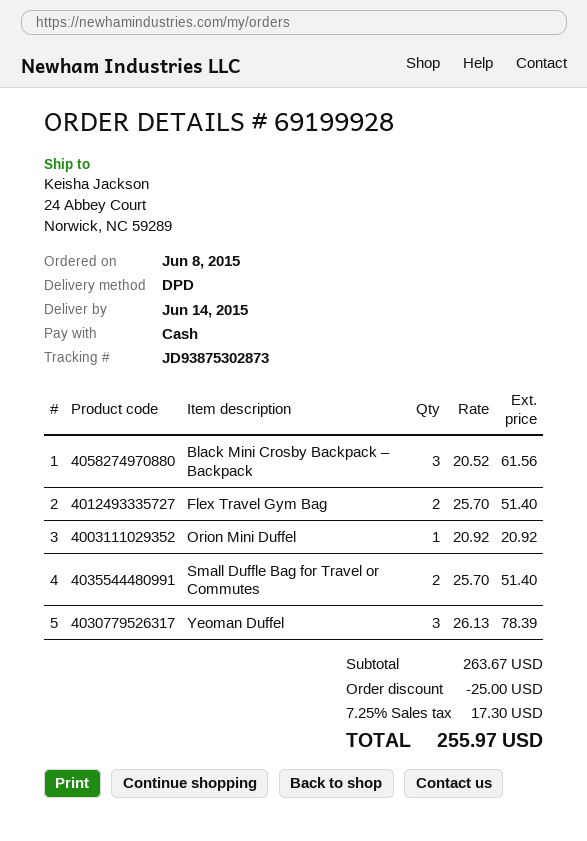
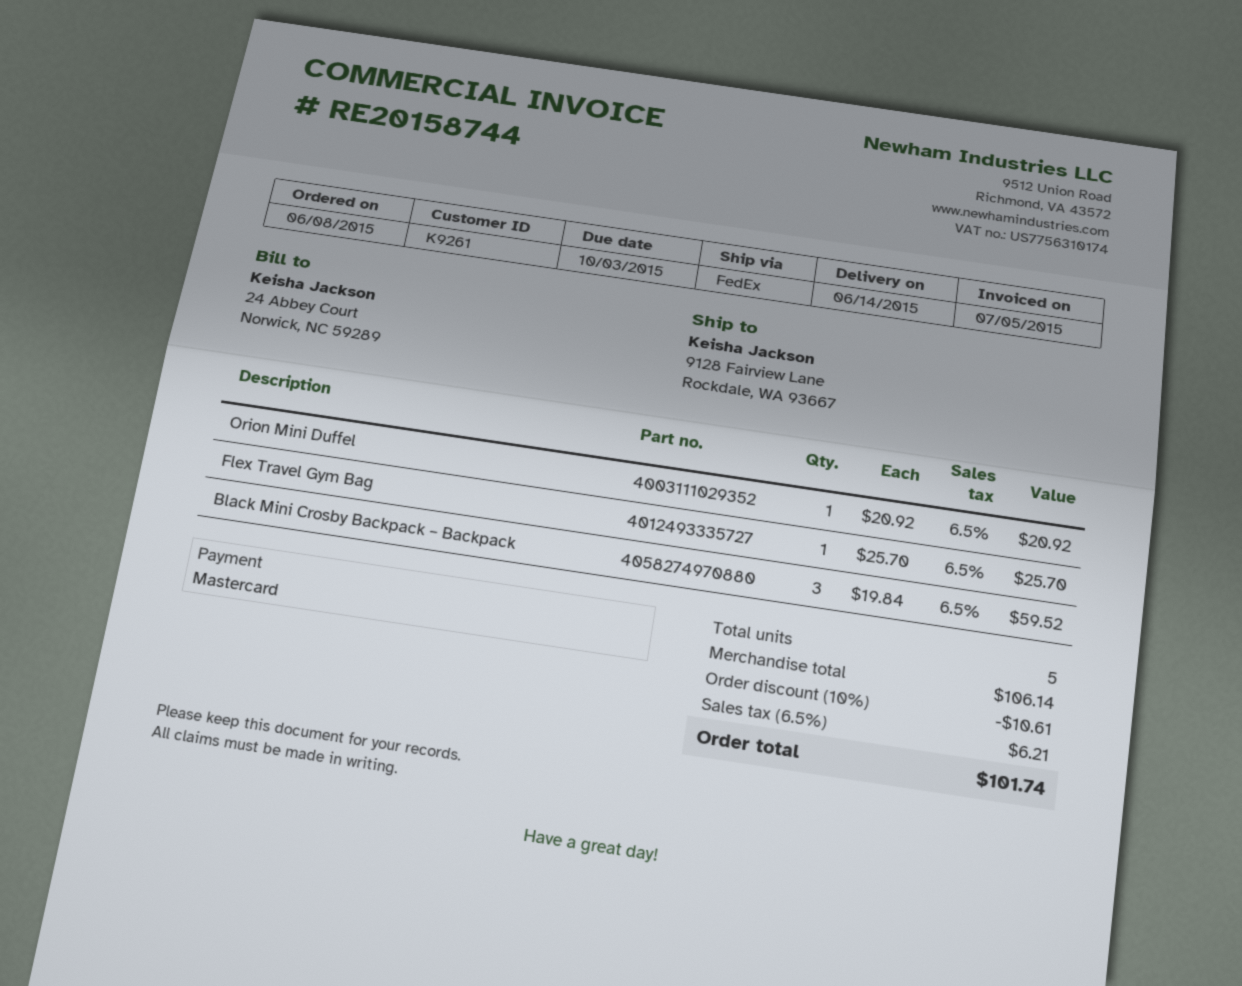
payment method: cash -> Mastercard
shipping method: DPD -> FedEx
ship to: 24 Abbey Court, Norwick, NC 59289 -> 9128 Fairview Lane, Rockdale, WA 93667
Black Mini Crosby Backpack – Backpack: 3 x 20.52 = 61.56 -> 3 x 19.84 = 59.52
Flex Travel Gym Bag: 2 x 25.70 = 51.40 -> 1 x 25.70 = 25.70
Small Duffle Bag for Travel or Commutes: 2 x 25.70 = 51.40 -> none
Yeoman Duffel: 3 x 26.13 = 78.39 -> none
subtotal: 263.67 -> 106.14
discount: 25.00 -> 10.61
tax: 7.25% = 17.30 -> 6.5% = 6.21
total: 255.97 -> 101.74

